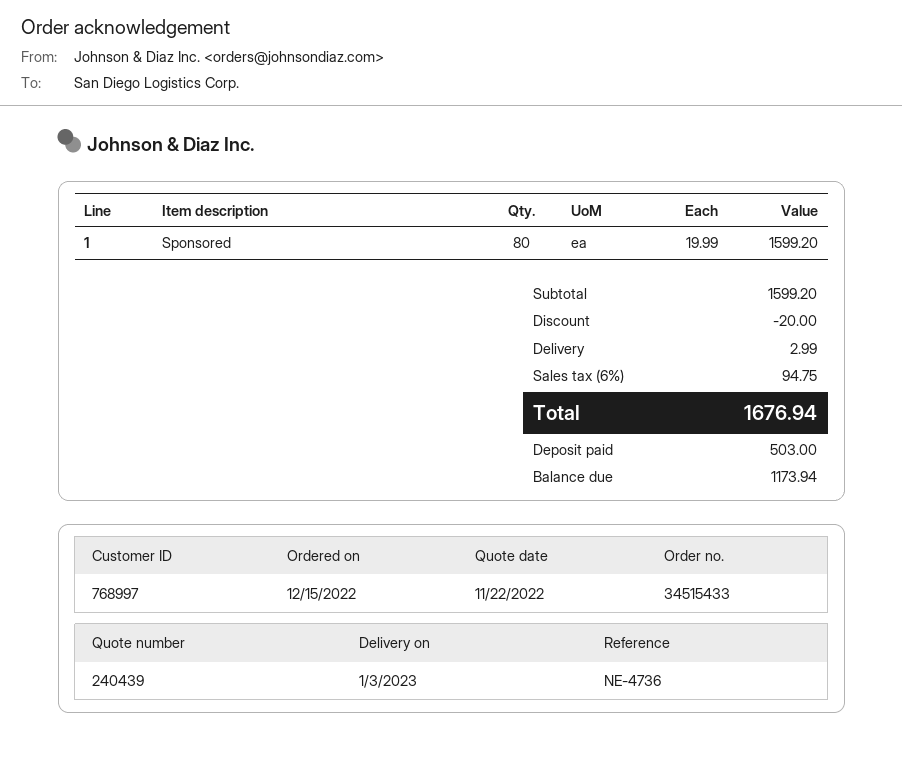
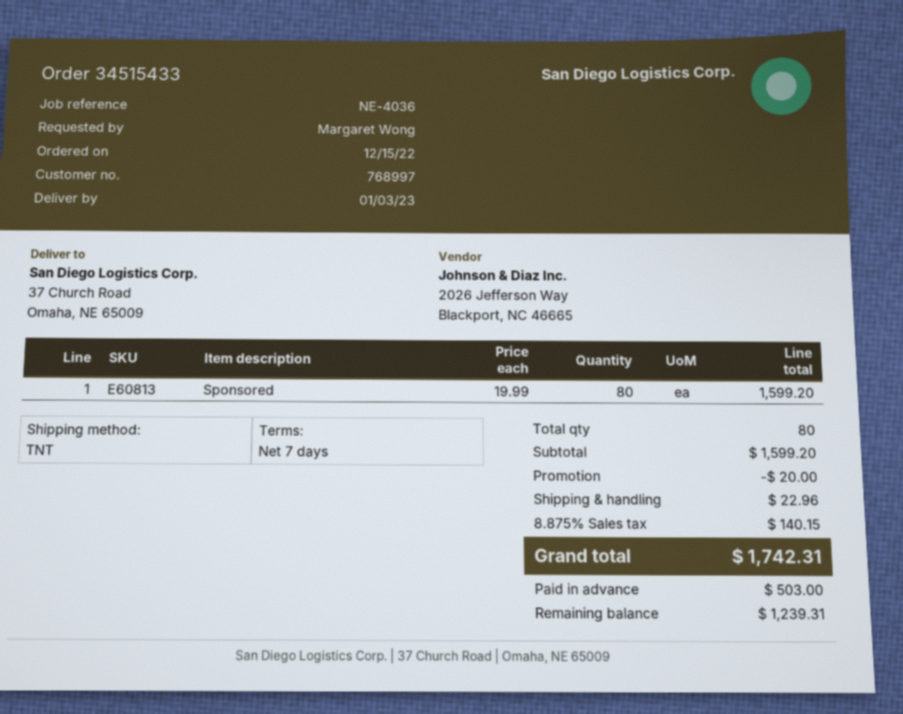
reference: NE-4736 -> NE-4036
shipping: 2.99 -> 22.96
tax: 6% = 94.75 -> 8.875% = 140.15
total: 1676.94 -> 1742.31
balance: 1173.94 -> 1239.31

